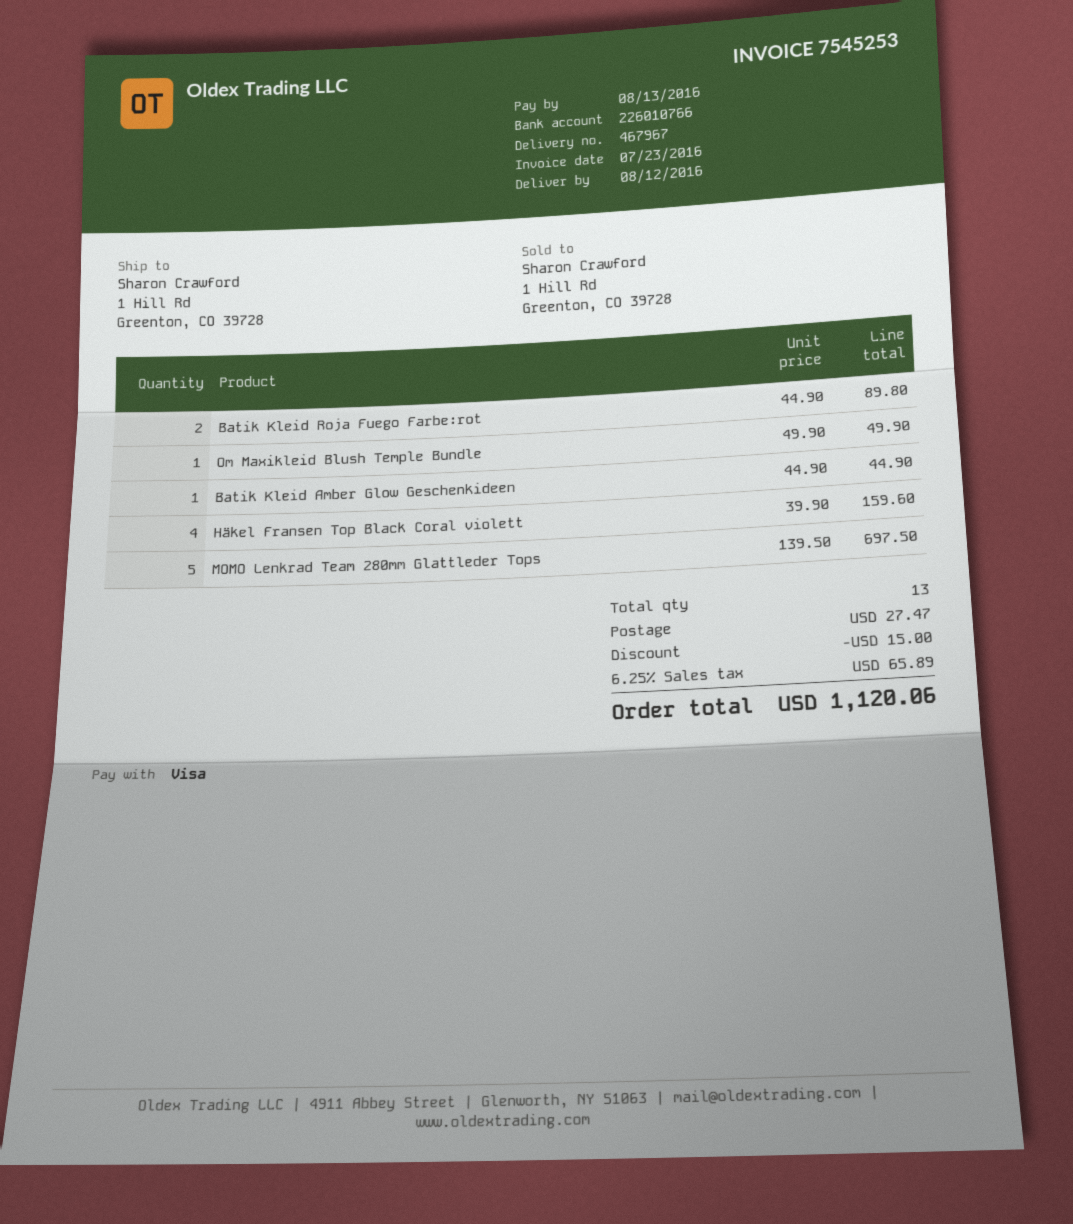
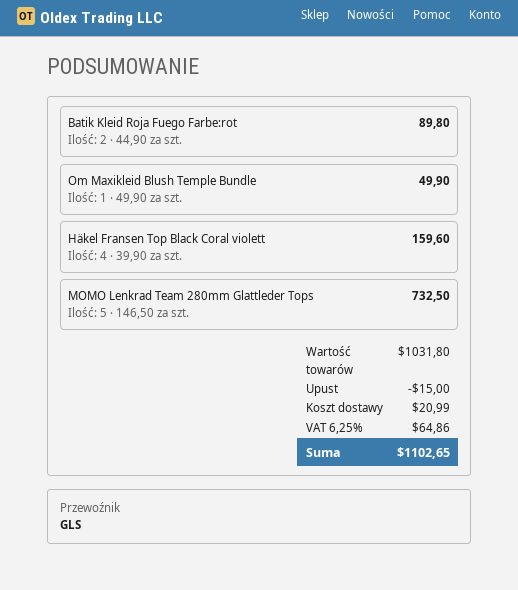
Batik Kleid Amber Glow Geschenkideen: 1 x 44.90 = 44.90 -> none
MOMO Lenkrad Team 280mm Glattleder Tops: 5 x 139.50 = 697.50 -> 5 x 146.50 = 732.50
shipping: 27.47 -> 20.99
tax: 6.25% = 65.89 -> 6.25% = 64.86
total: 1120.06 -> 1102.65

